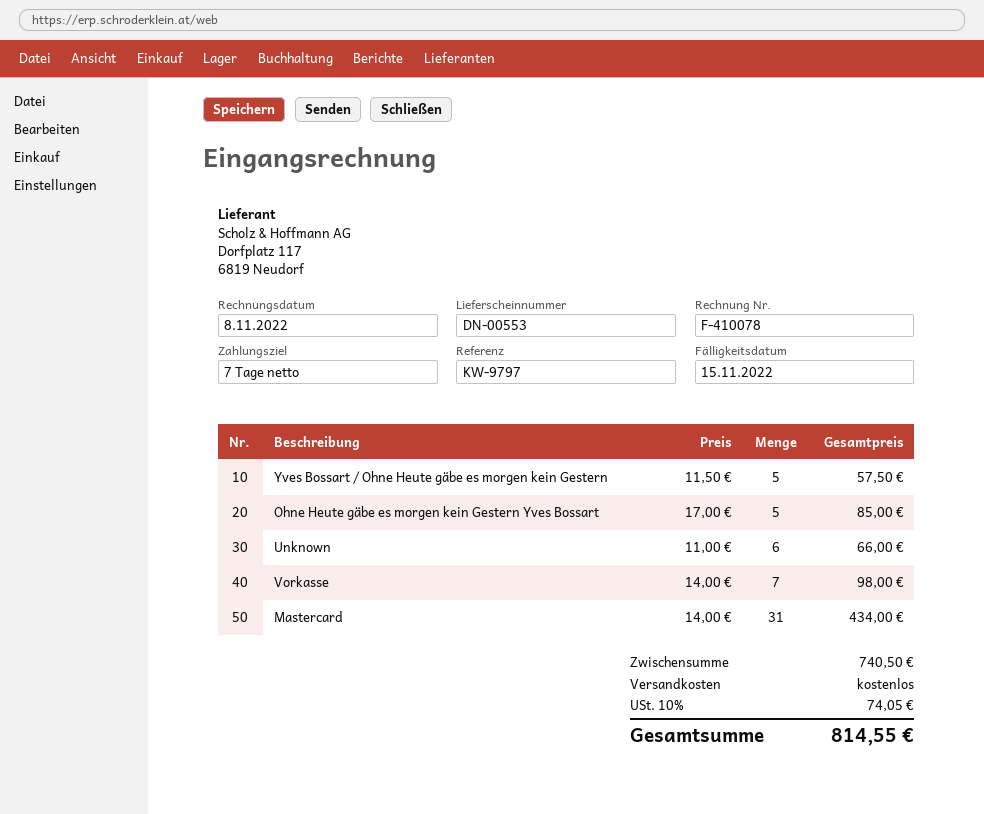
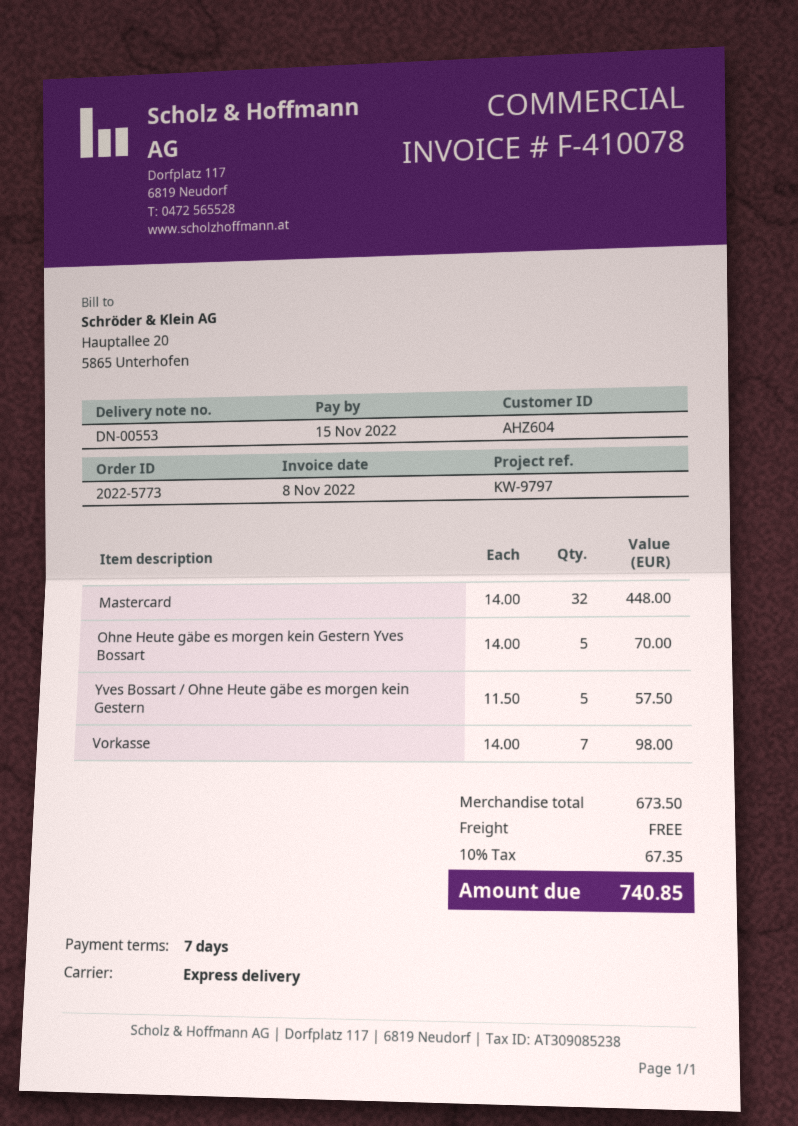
Ohne Heute gäbe es morgen kein Gestern Yves Bossart: 5 x 17.00 = 85.00 -> 5 x 14.00 = 70.00
Unknown: 6 x 11.00 = 66.00 -> none
Mastercard: 31 x 14.00 = 434.00 -> 32 x 14.00 = 448.00
subtotal: 740.50 -> 673.50
tax: 10% = 74.05 -> 10% = 67.35
total: 814.55 -> 740.85

